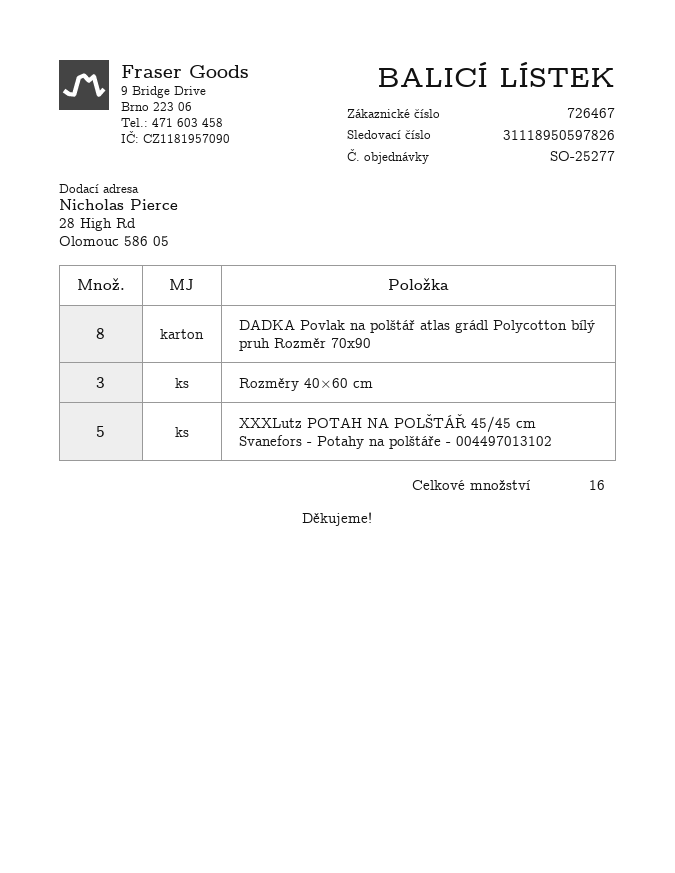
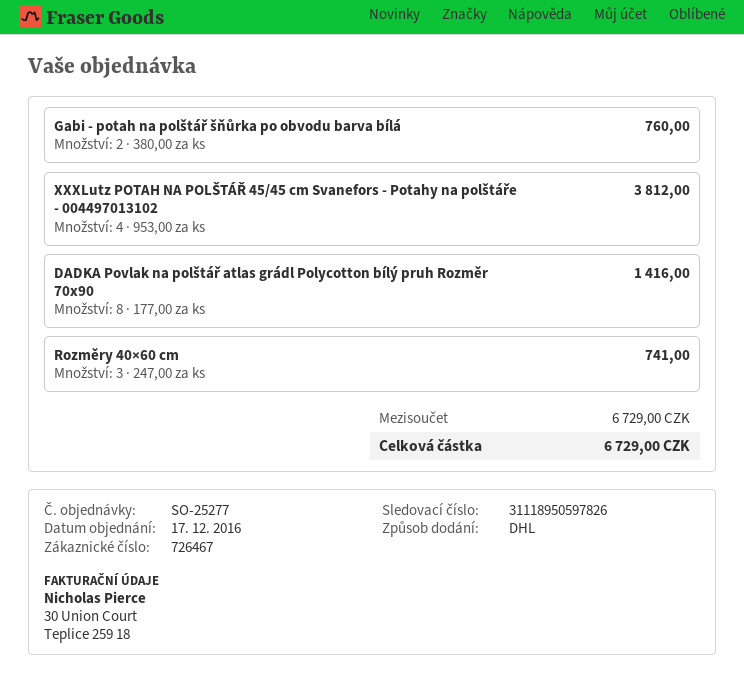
XXXLutz POTAH NA POLŠTÁŘ 45/45 cm Svanefors - Potahy na polštáře - 004497013102: 5 -> 4
Gabi - potah na polštář šňůrka po obvodu barva bílá: none -> 2

